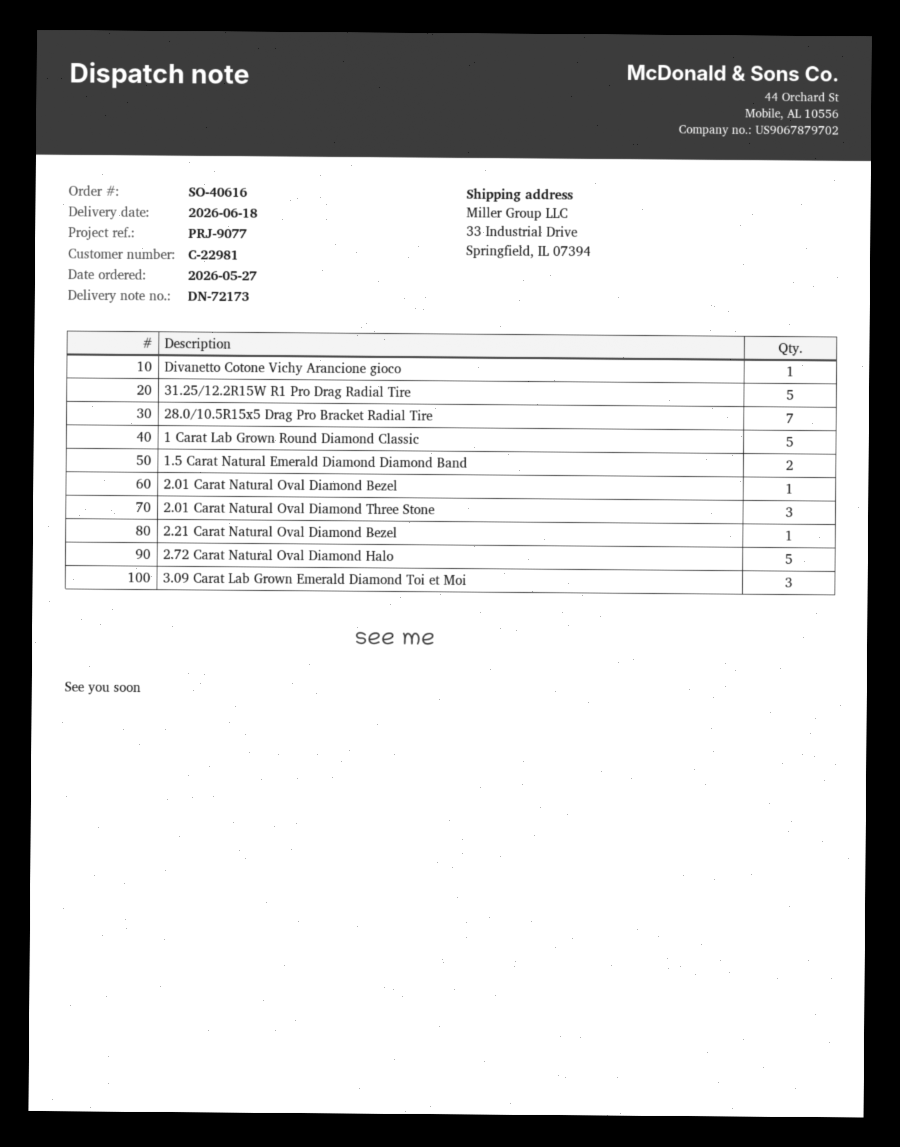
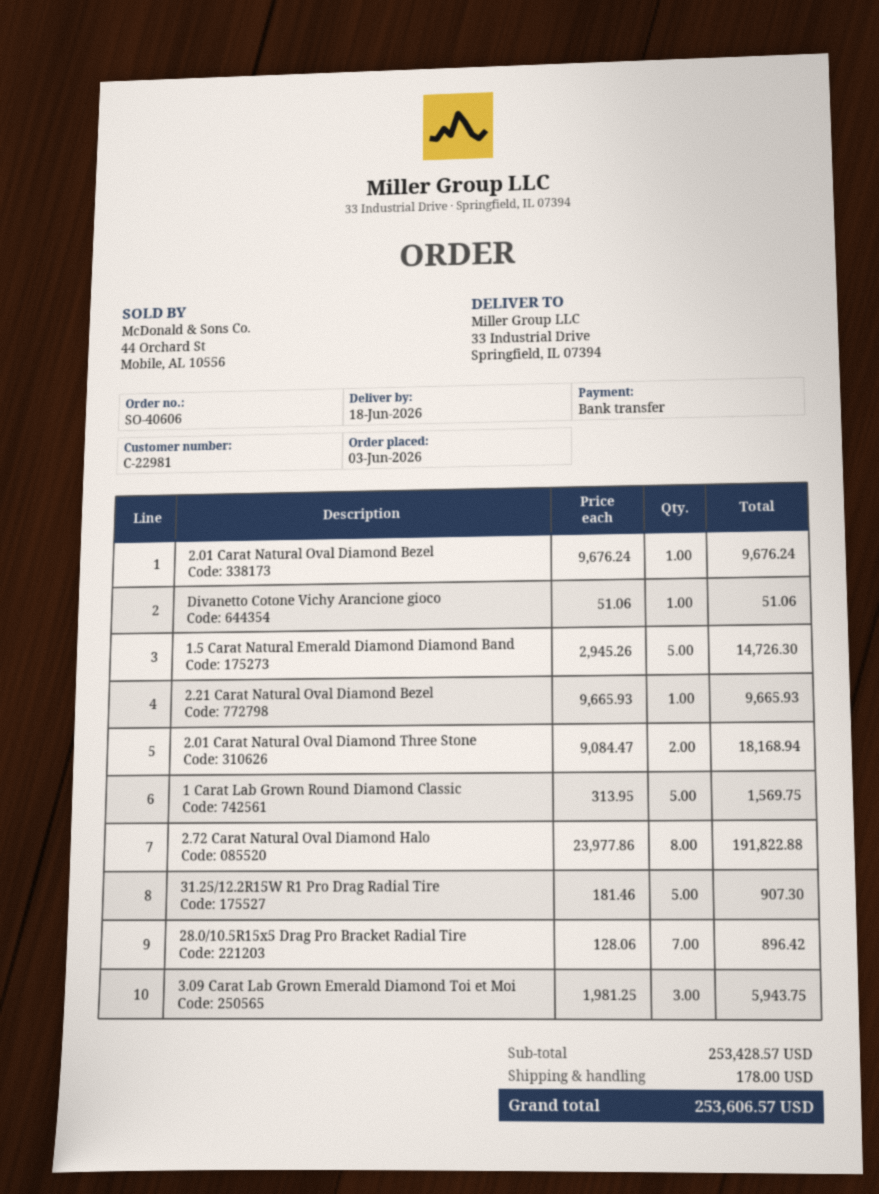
order number: SO-40616 -> SO-40606
order date: 2026-05-27 -> 2026-06-03
1.5 Carat Natural Emerald Diamond Diamond Band: 2 -> 5
2.01 Carat Natural Oval Diamond Three Stone: 3 -> 2
2.72 Carat Natural Oval Diamond Halo: 5 -> 8

